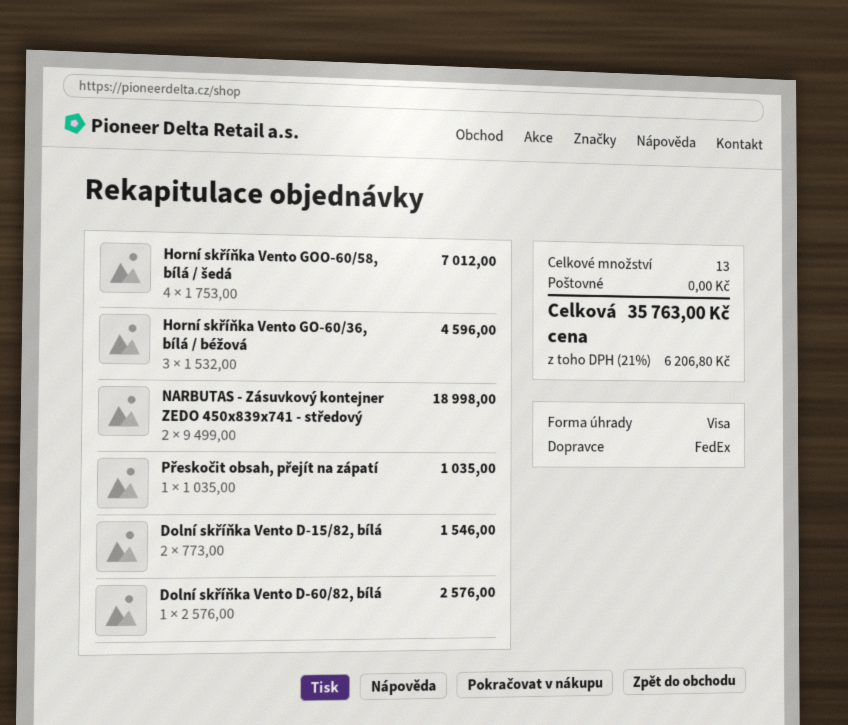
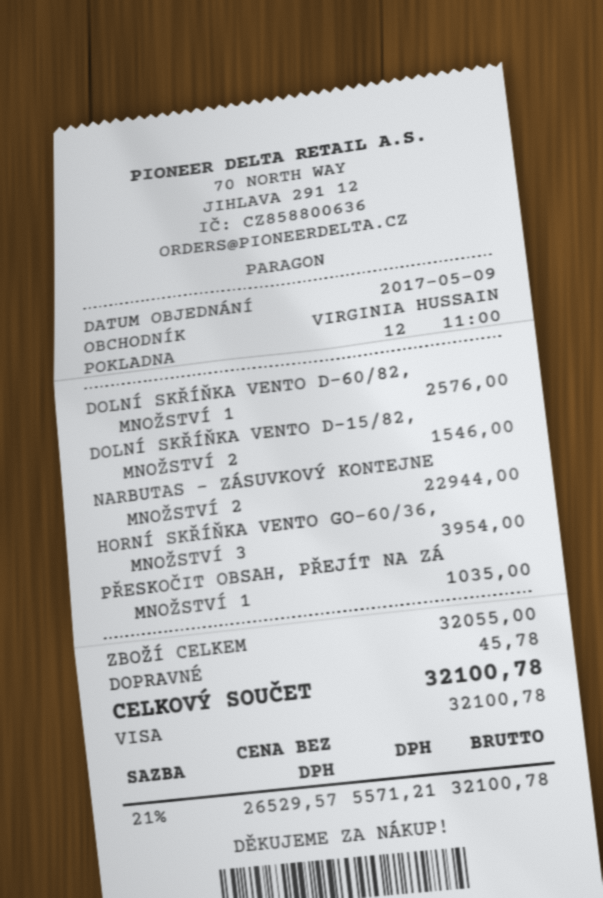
Horní skříňka Vento GOO-60/58, bílá / šedá: 4 for 7012.00 -> none
Horní skříňka Vento GO-60/36, bílá / béžová: 3 for 4596.00 -> 3 for 3954.00
NARBUTAS - Zásuvkový kontejner ZEDO 450x839x741 - středový: 2 for 18998.00 -> 2 for 22944.00
shipping: 0.00 -> 45.78
tax: 21% = 6206.80 -> 21% = 5571.21
total: 35763.00 -> 32100.78

